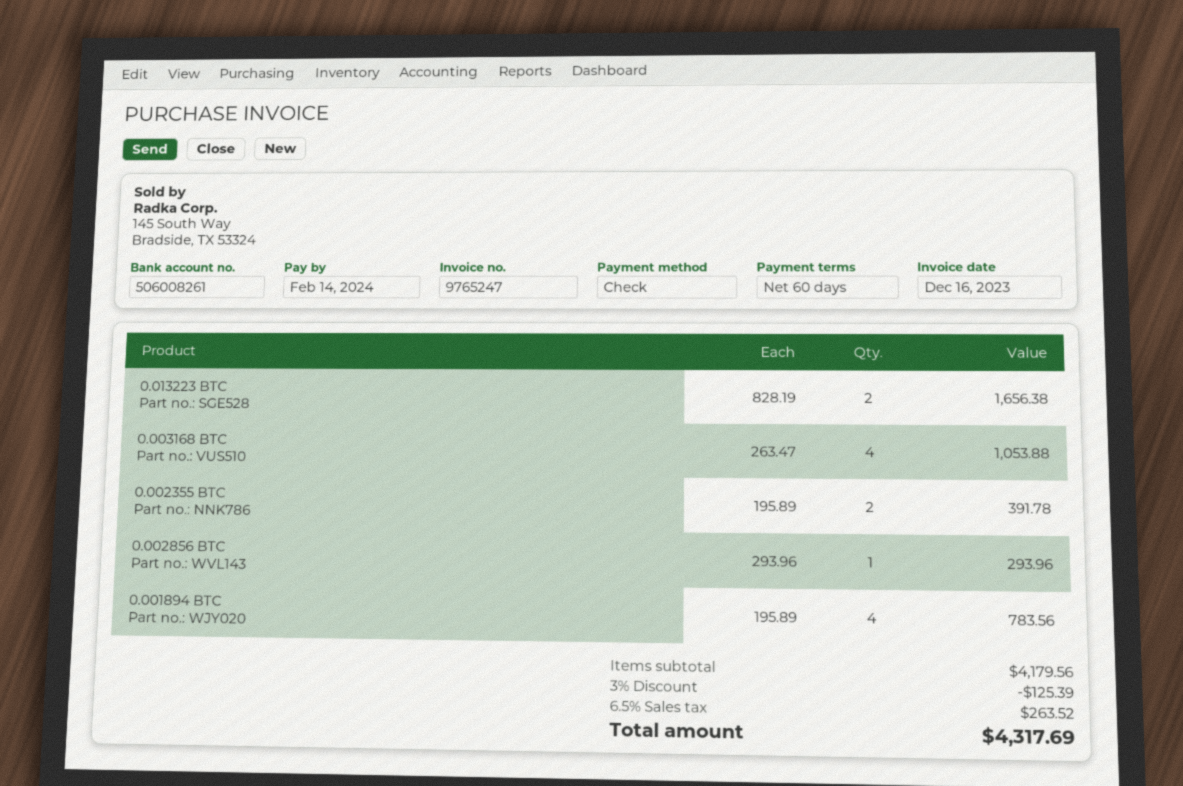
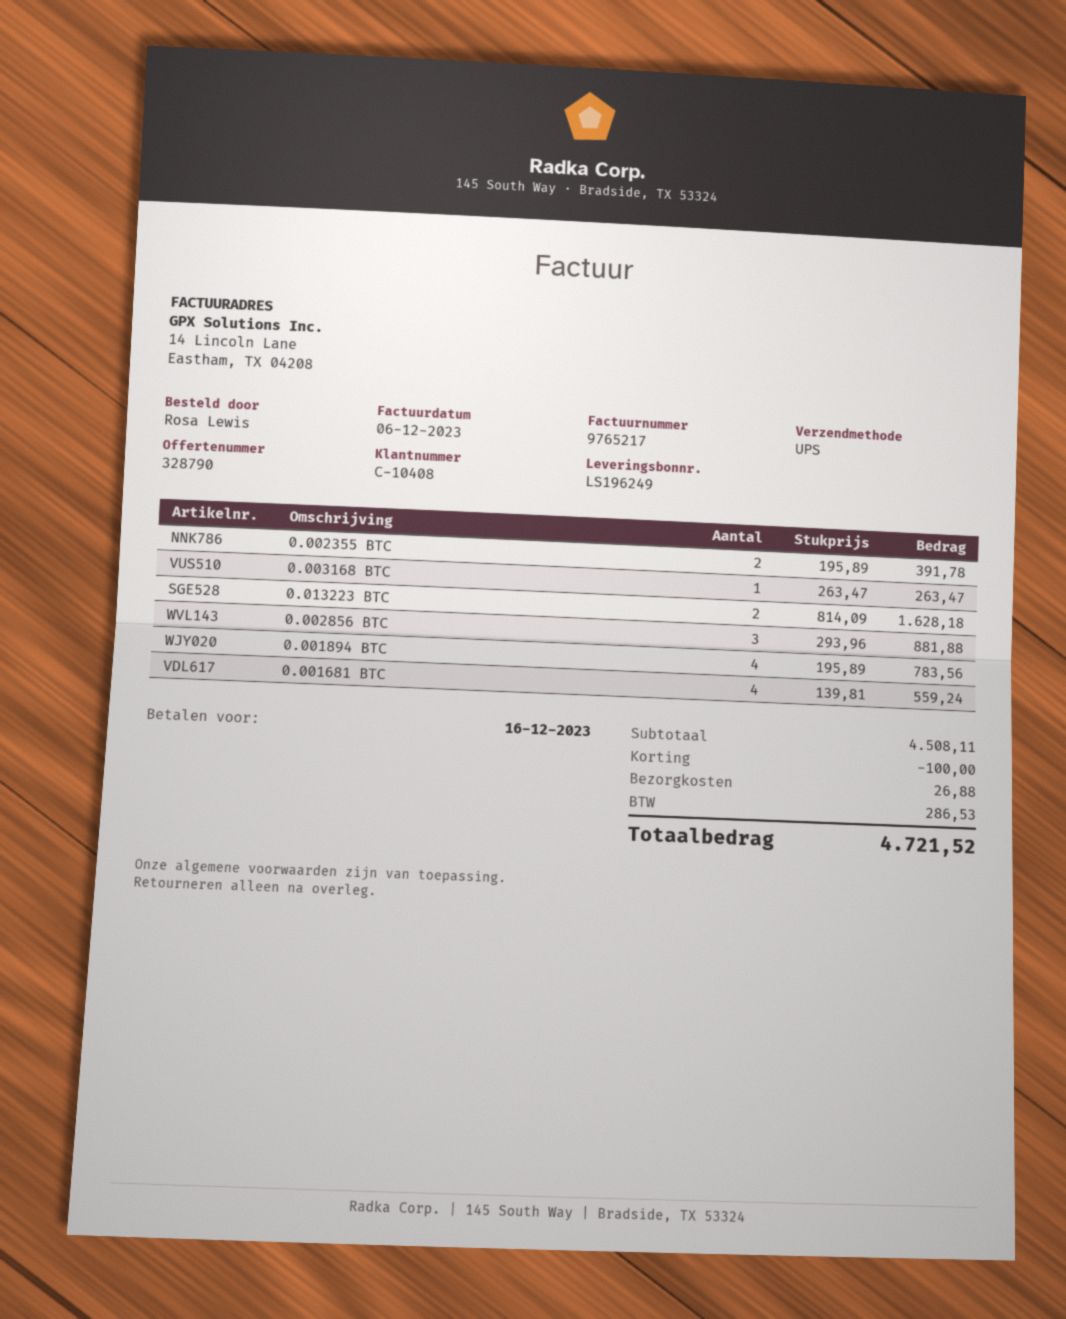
invoice number: 9765247 -> 9765217
invoice date: 2023-12-16 -> 2023-12-06
due date: 2024-02-14 -> 2023-12-16
0.013223 BTC: 2 x 828.19 = 1656.38 -> 2 x 814.09 = 1628.18
0.003168 BTC: 4 x 263.47 = 1053.88 -> 1 x 263.47 = 263.47
0.002856 BTC: 1 x 293.96 = 293.96 -> 3 x 293.96 = 881.88
0.001681 BTC: none -> 4 x 139.81 = 559.24
subtotal: 4179.56 -> 4508.11
discount: 125.39 -> 100.00
shipping: none -> 26.88
tax: 263.52 -> 286.53
total: 4317.69 -> 4721.52

